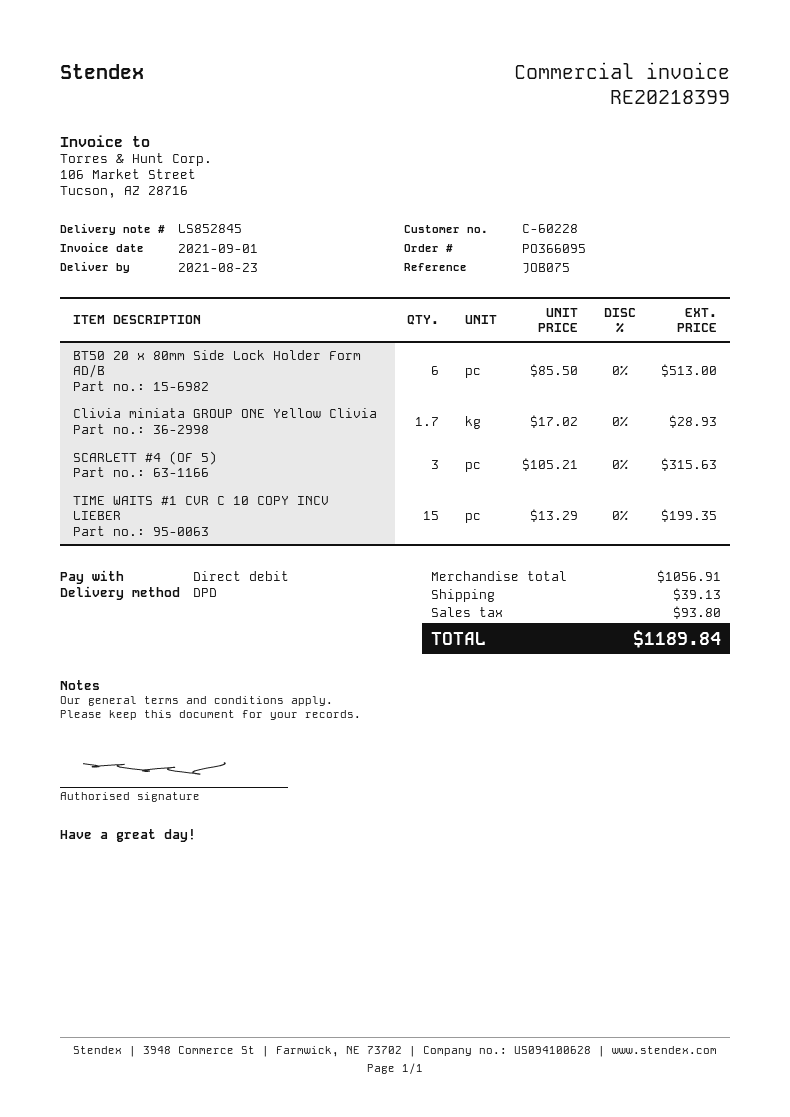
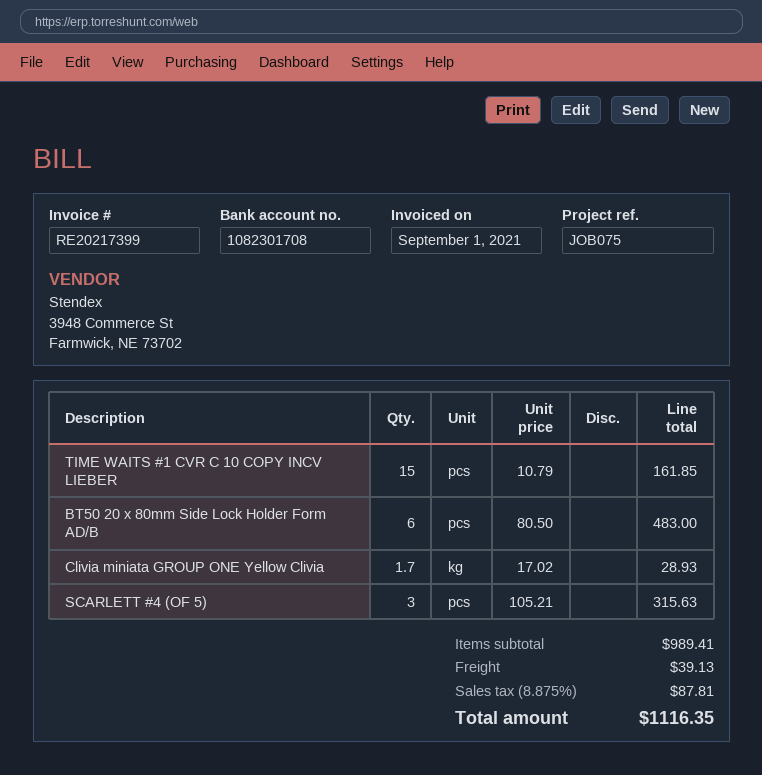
invoice number: RE20218399 -> RE20217399
BT50 20 x 80mm Side Lock Holder Form AD/B: 6 x 85.50 = 513.00 -> 6 x 80.50 = 483.00
TIME WAITS #1 CVR C 10 COPY INCV LIEBER: 15 x 13.29 = 199.35 -> 15 x 10.79 = 161.85
subtotal: 1056.91 -> 989.41
tax: 93.80 -> 87.81
total: 1189.84 -> 1116.35

